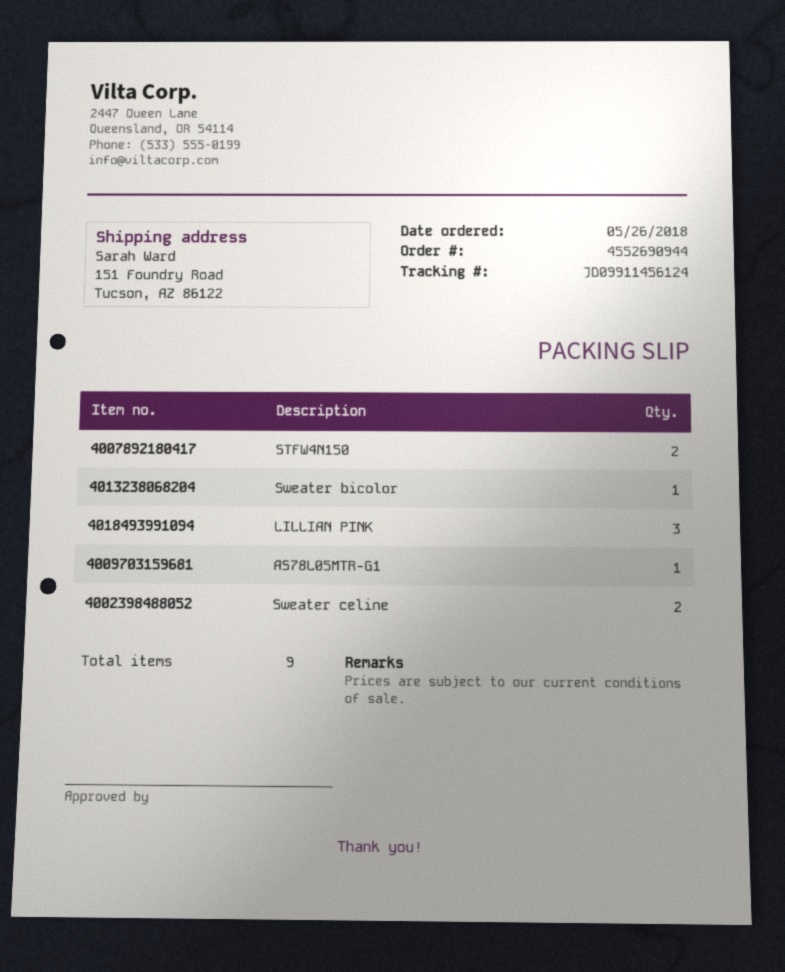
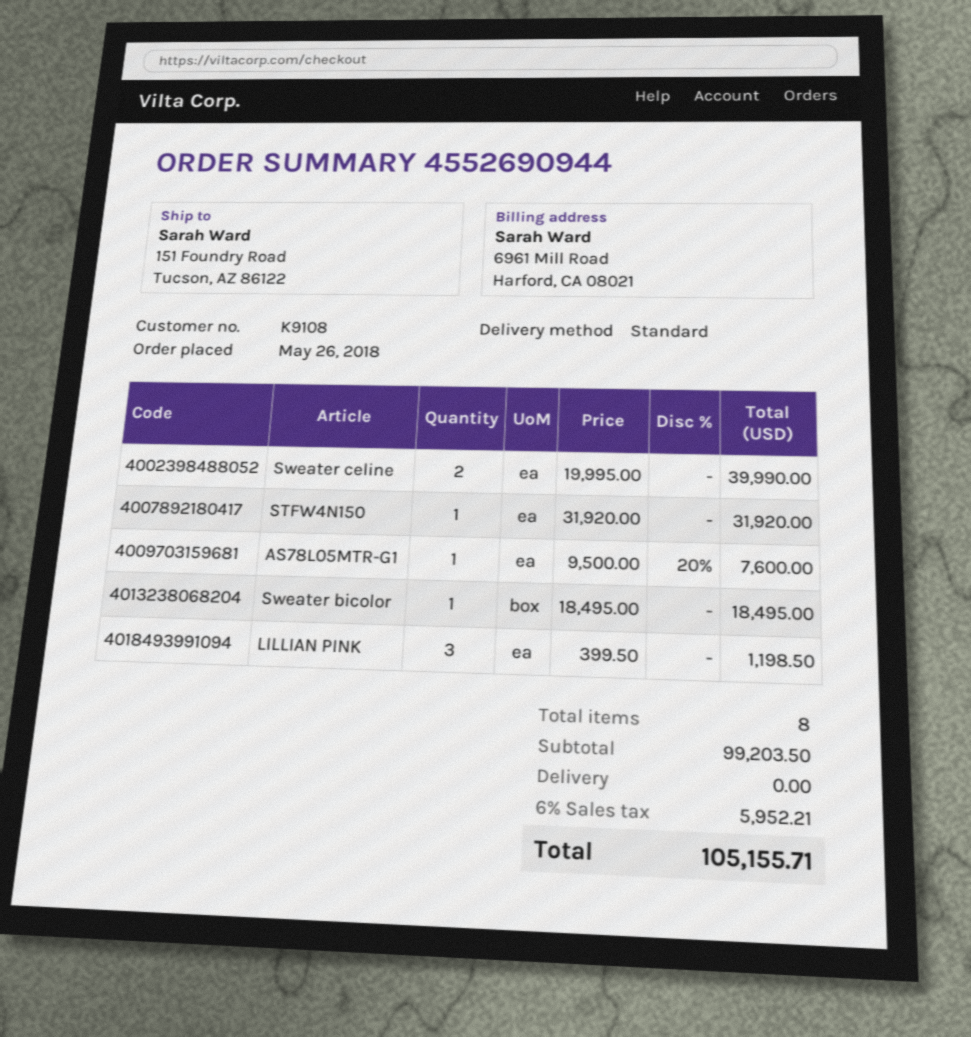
STFW4N150: 2 -> 1
total quantity: 9 -> 8

